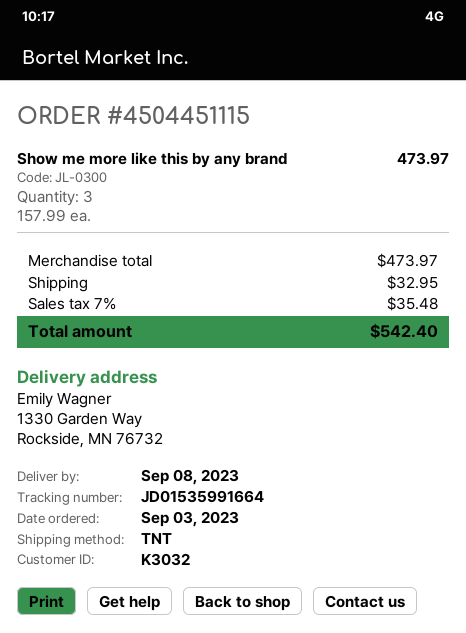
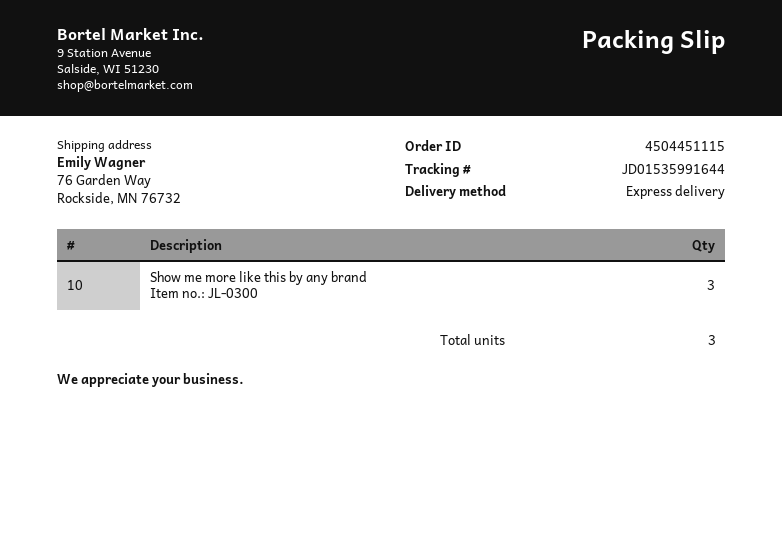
shipping method: TNT -> express
tracking number: JD01535991664 -> JD01535991644
ship to: 1330 Garden Way, Rockside, MN 76732 -> 76 Garden Way, Rockside, MN 76732

